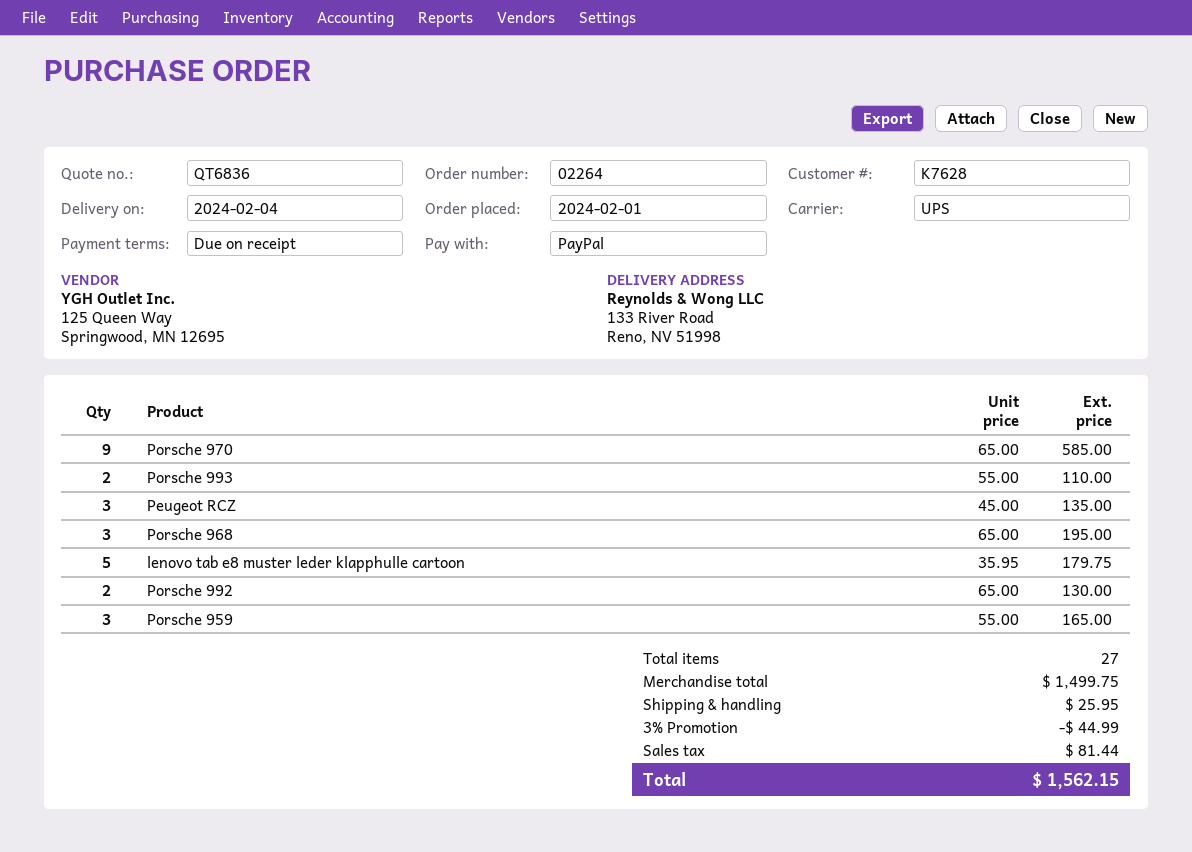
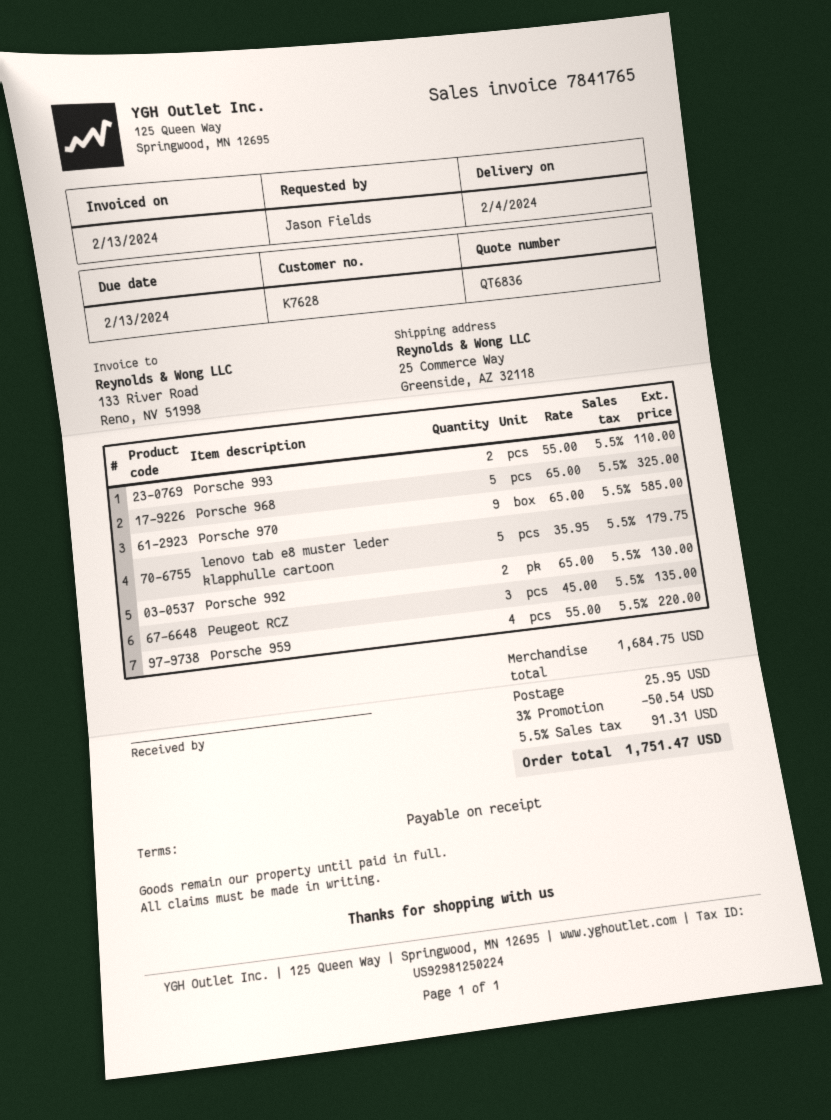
ship to: 133 River Road, Reno, NV 51998 -> 25 Commerce Way, Greenside, AZ 32118
Porsche 968: 3 x 65.00 = 195.00 -> 5 x 65.00 = 325.00
Porsche 959: 3 x 55.00 = 165.00 -> 4 x 55.00 = 220.00
subtotal: 1499.75 -> 1684.75
discount: 3% = 44.99 -> 3% = 50.54
tax: 81.44 -> 91.31
total: 1562.15 -> 1751.47

